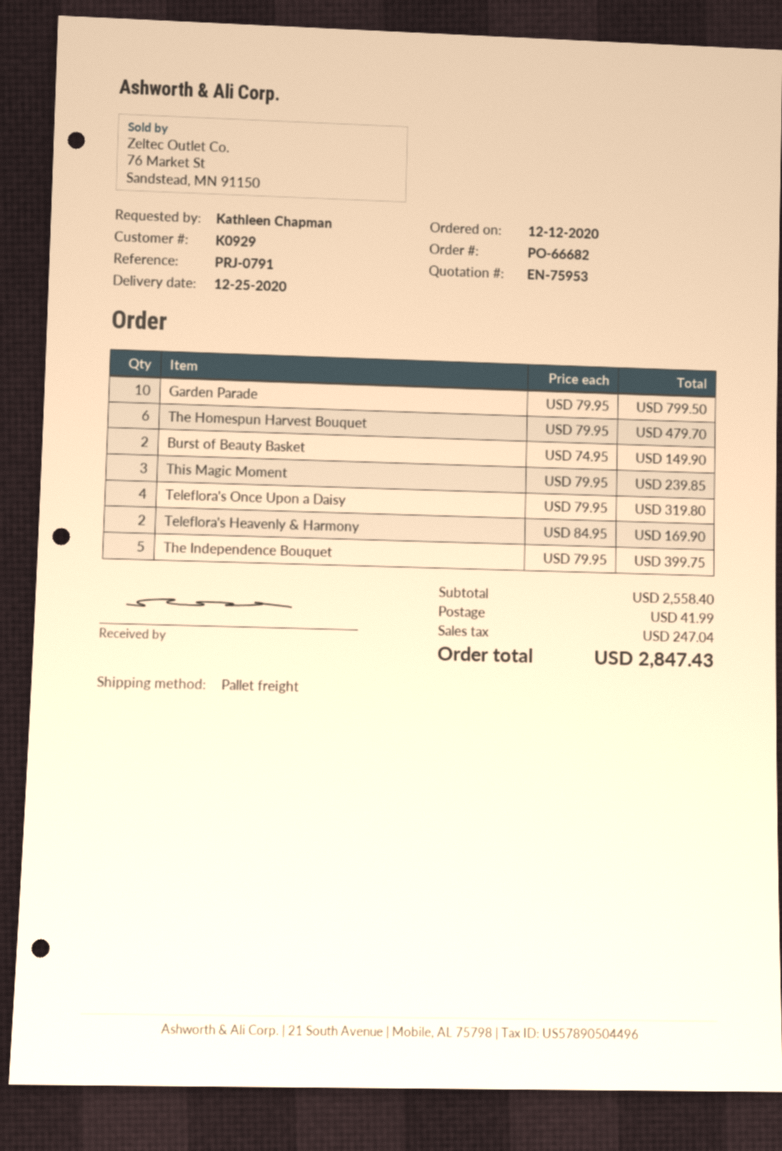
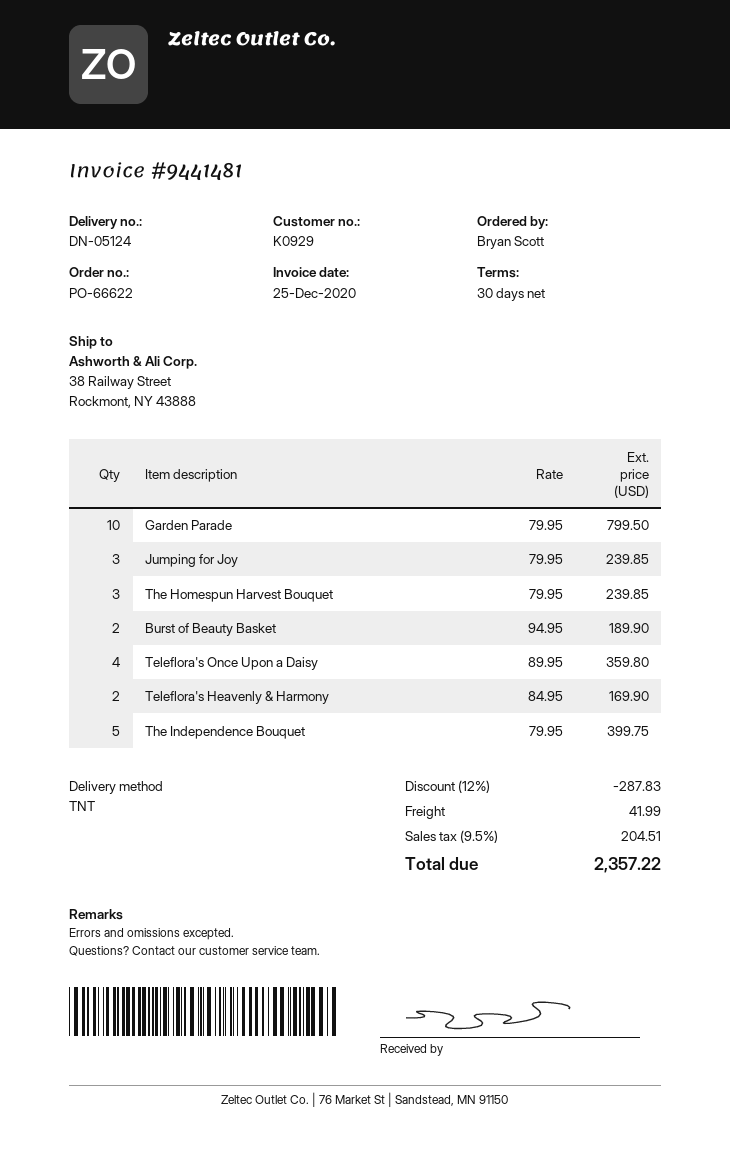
order number: PO-66682 -> PO-66622
ordered by: Kathleen Chapman -> Bryan Scott
shipping method: pallet freight -> TNT
The Homespun Harvest Bouquet: 6 x 79.95 = 479.70 -> 3 x 79.95 = 239.85
Burst of Beauty Basket: 2 x 74.95 = 149.90 -> 2 x 94.95 = 189.90
This Magic Moment: 3 x 79.95 = 239.85 -> none
Teleflora's Once Upon a Daisy: 4 x 79.95 = 319.80 -> 4 x 89.95 = 359.80
Jumping for Joy: none -> 3 x 79.95 = 239.85
discount: none -> 12% = 287.83
tax: 247.04 -> 204.51
total: 2847.43 -> 2357.22

